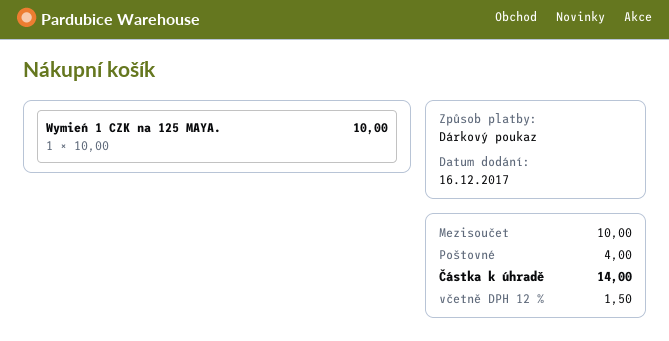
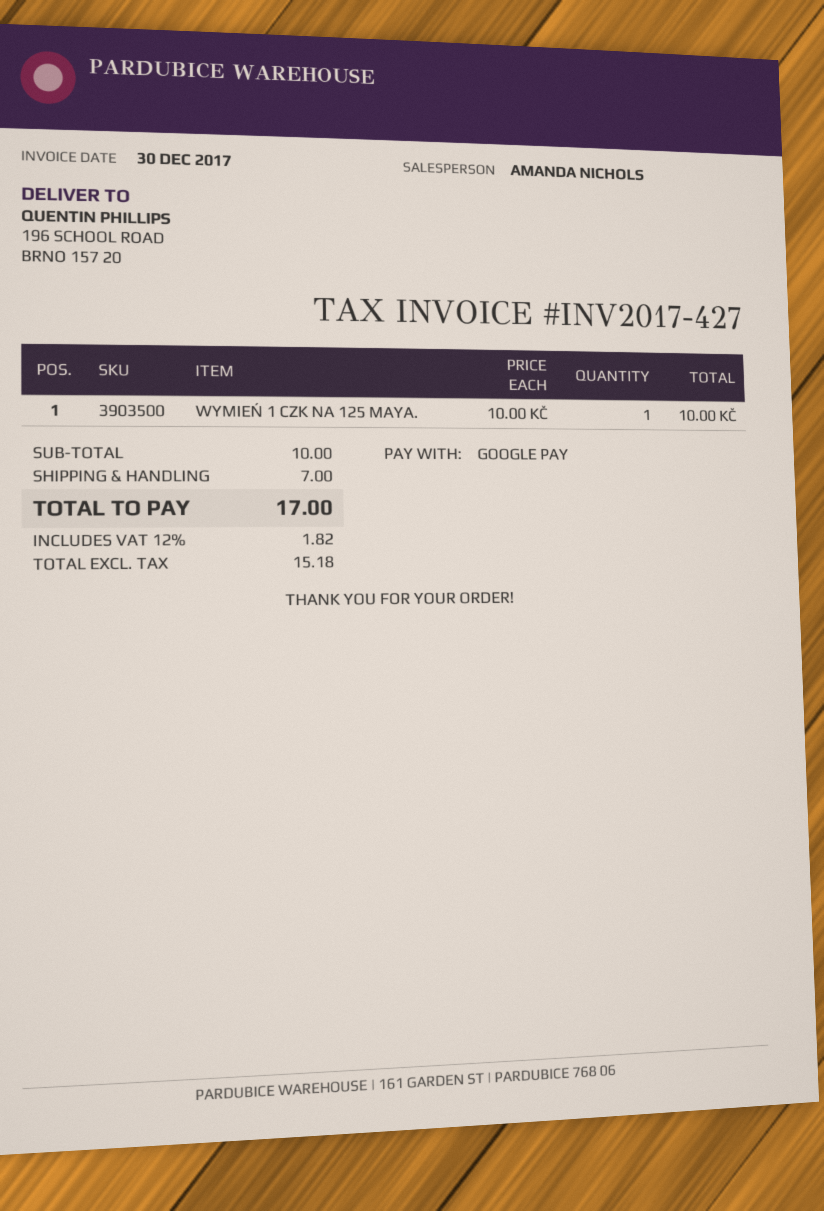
payment method: gift card -> Google Pay
shipping: 4.00 -> 7.00
tax: 12% = 1.50 -> 12% = 1.82
total: 14.00 -> 17.00

